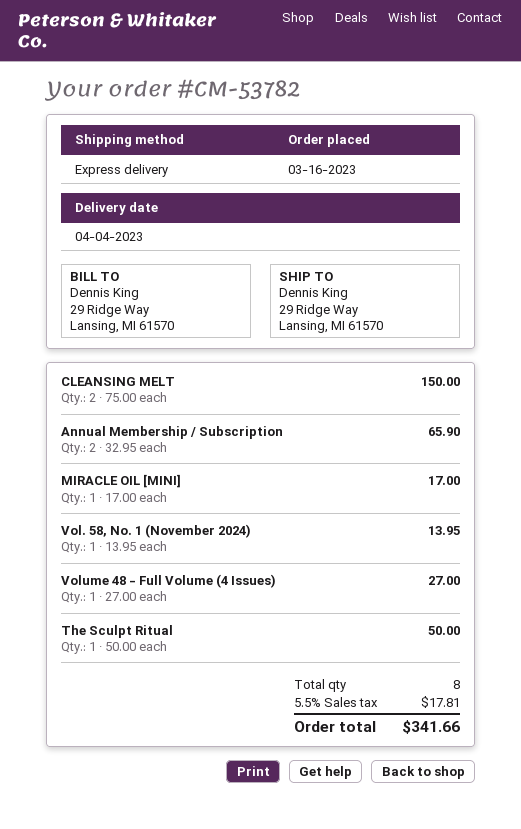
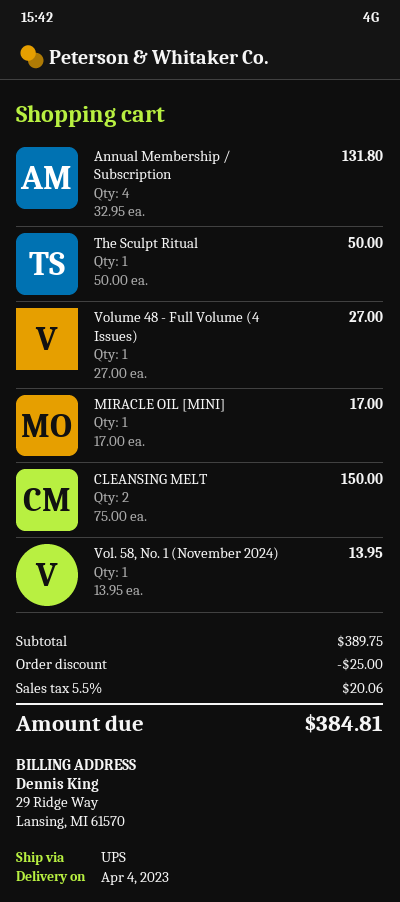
shipping method: express -> UPS
Annual Membership / Subscription: 2 x 32.95 = 65.90 -> 4 x 32.95 = 131.80
discount: none -> 25.00
tax: 5.5% = 17.81 -> 5.5% = 20.06
total: 341.66 -> 384.81

